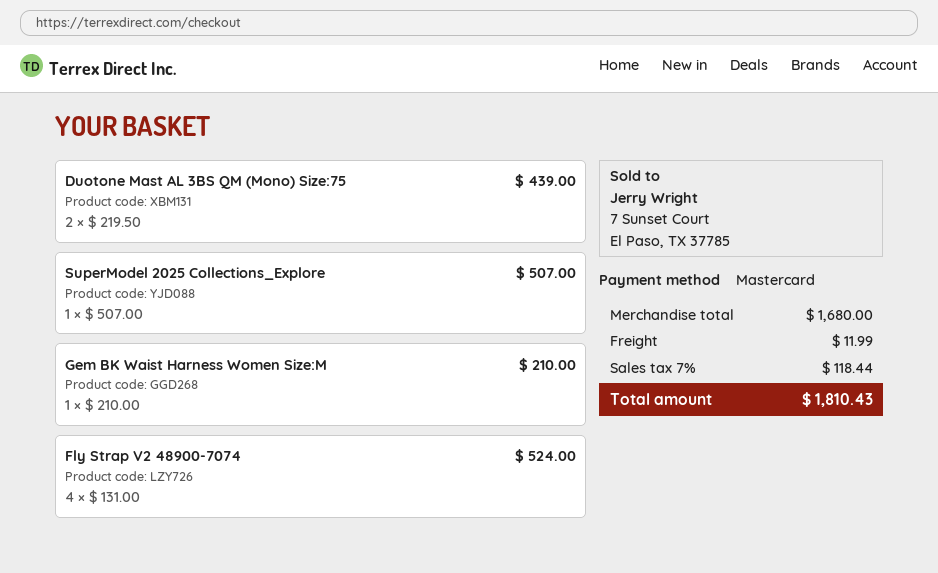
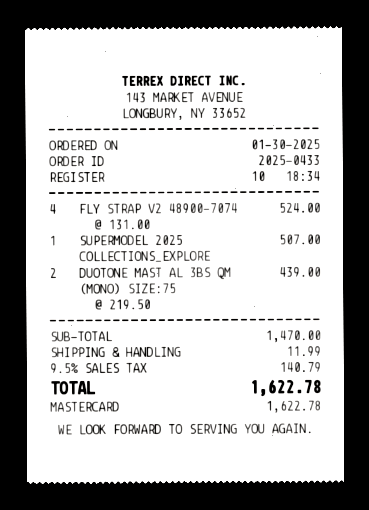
Gem BK Waist Harness Women Size:M: 1 x 210.00 = 210.00 -> none
subtotal: 1680.00 -> 1470.00
tax: 7% = 118.44 -> 9.5% = 140.79
total: 1810.43 -> 1622.78

